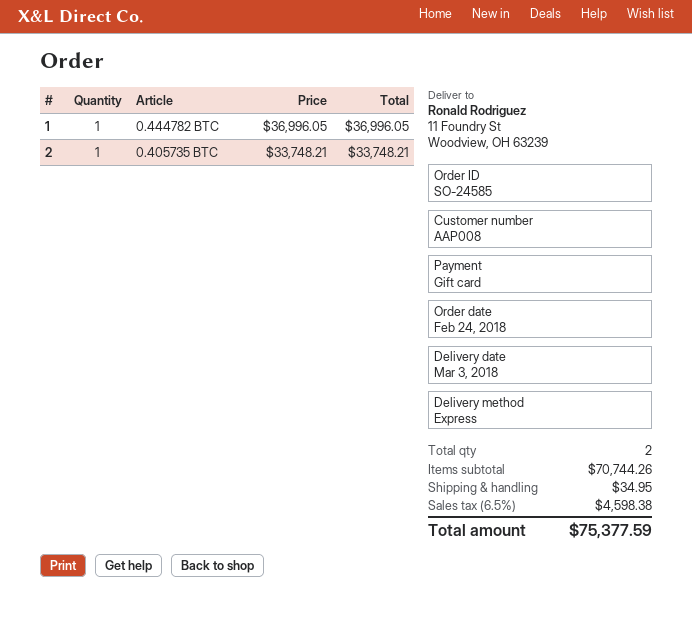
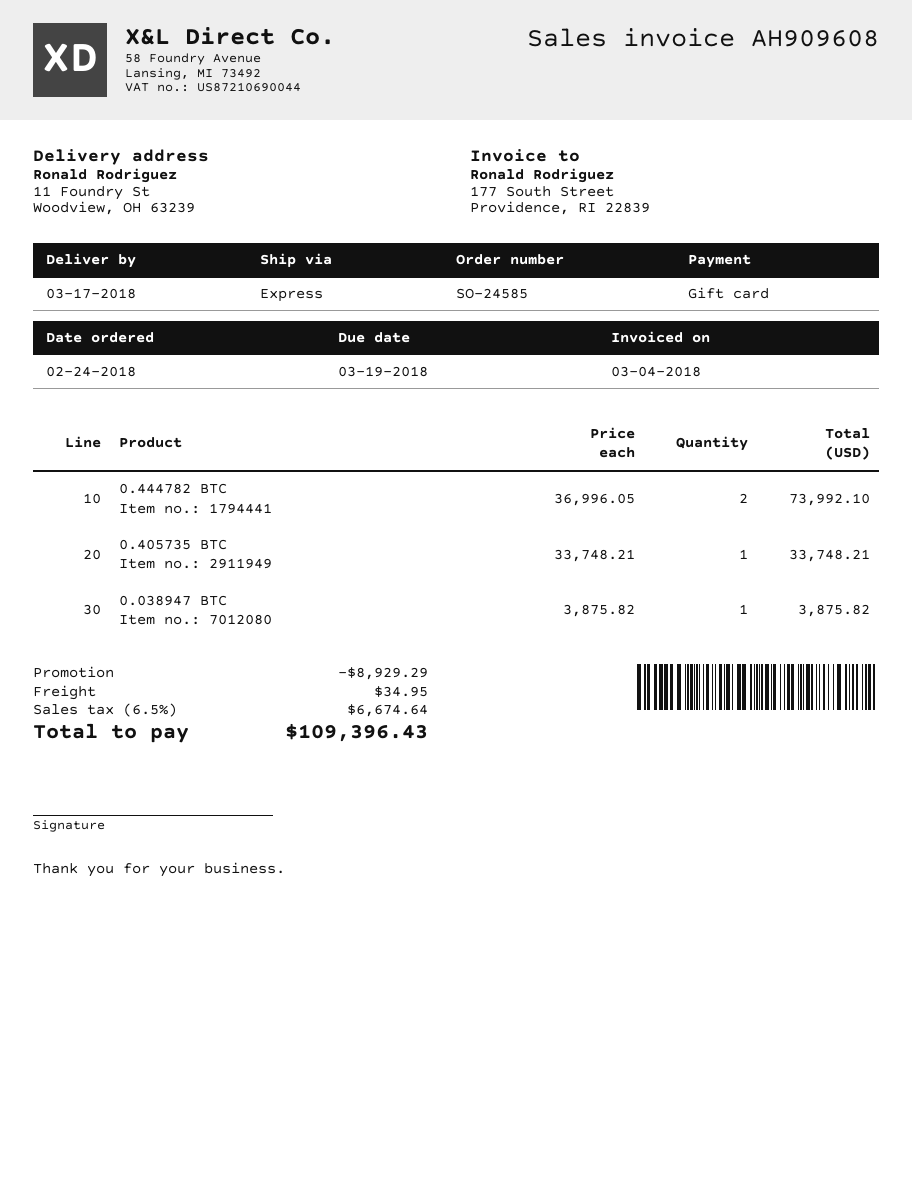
delivery date: 2018-03-03 -> 2018-03-17
0.444782 BTC: 1 x 36996.05 = 36996.05 -> 2 x 36996.05 = 73992.10
0.038947 BTC: none -> 1 x 3875.82 = 3875.82
discount: none -> 8929.29
tax: 6.5% = 4598.38 -> 6.5% = 6674.64
total: 75377.59 -> 109396.43

